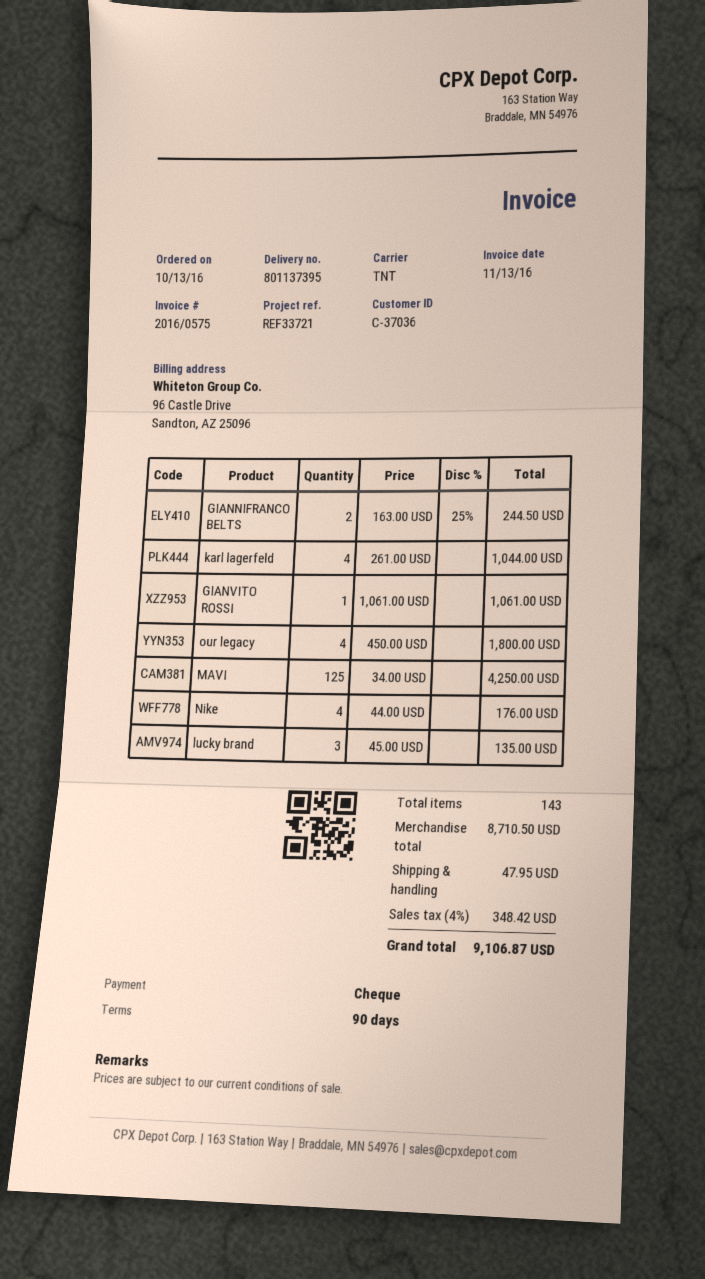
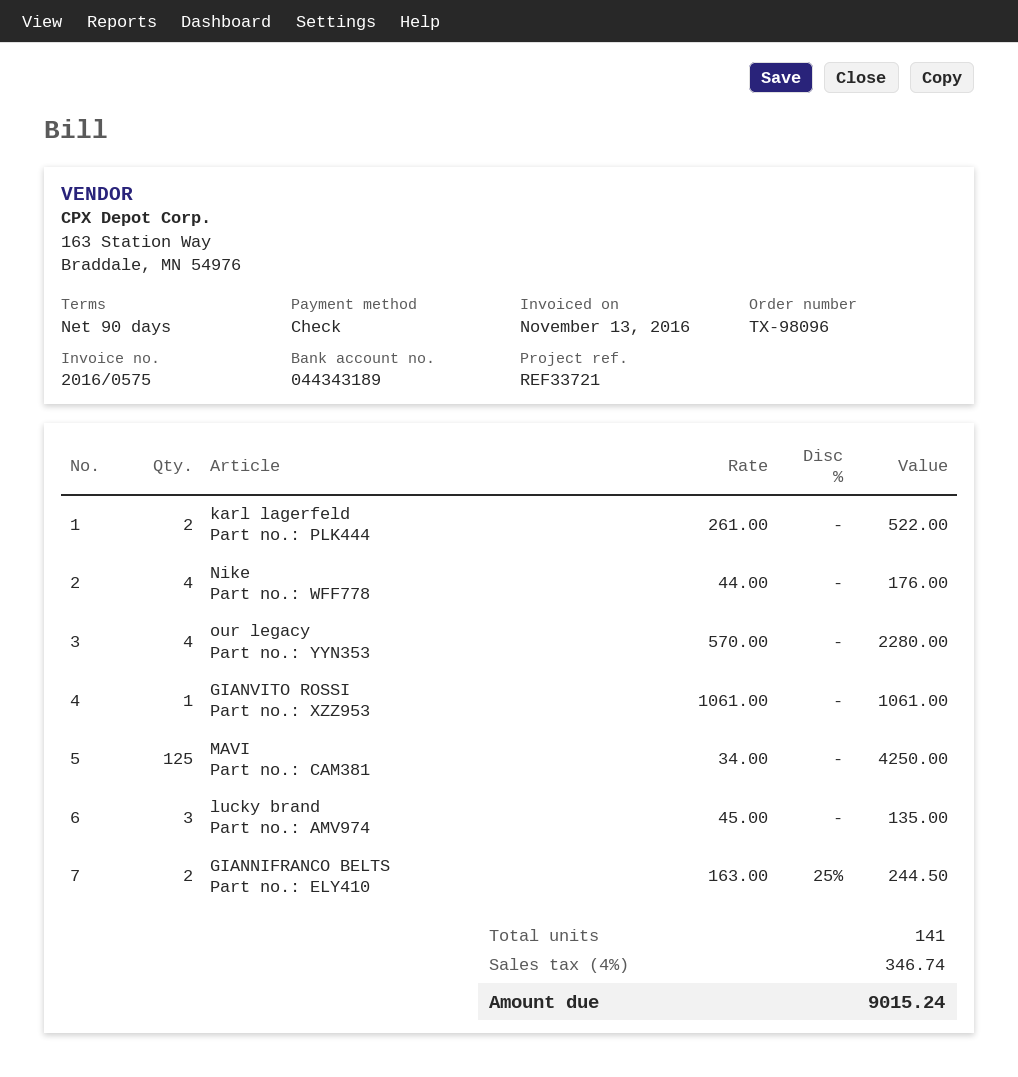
karl lagerfeld: 4 x 261.00 = 1044.00 -> 2 x 261.00 = 522.00
our legacy: 4 x 450.00 = 1800.00 -> 4 x 570.00 = 2280.00
total quantity: 143 -> 141
shipping: 47.95 -> none
tax: 4% = 348.42 -> 4% = 346.74
total: 9106.87 -> 9015.24

